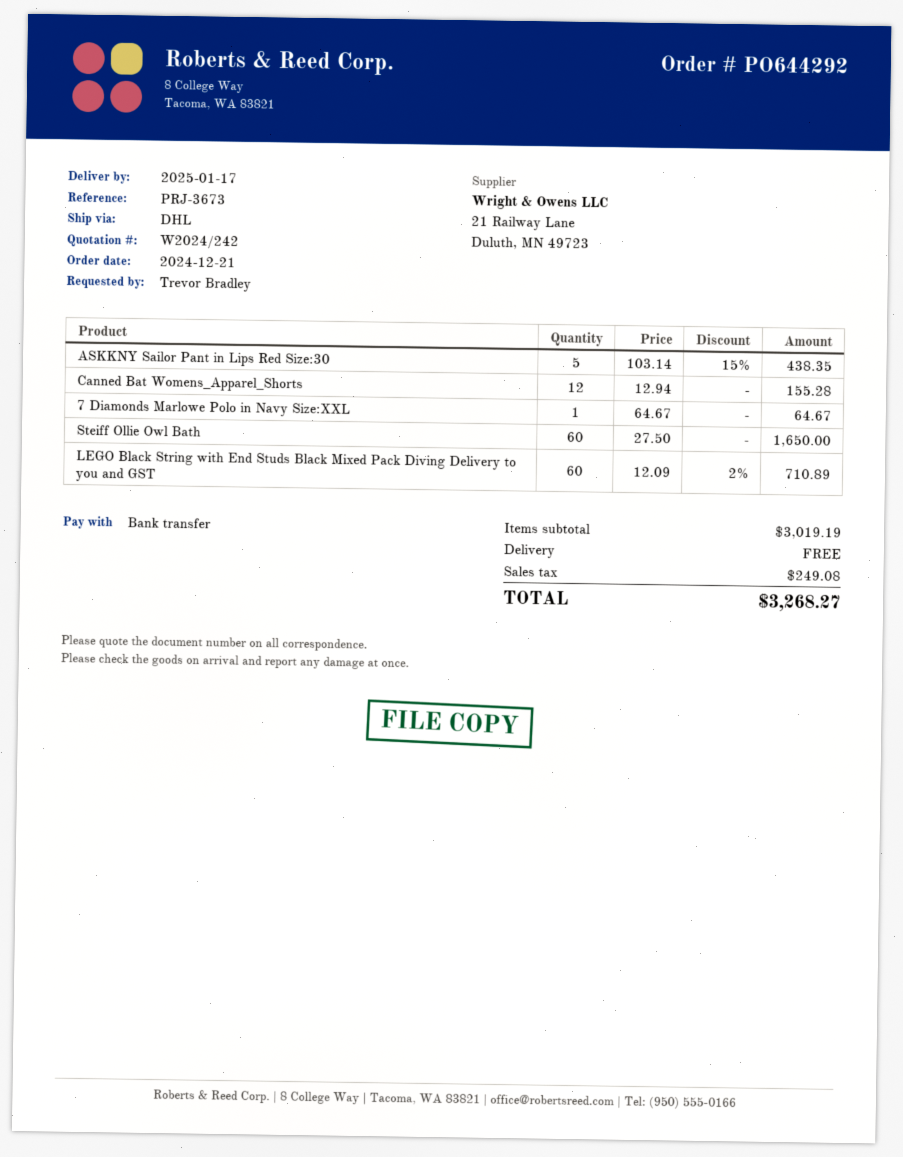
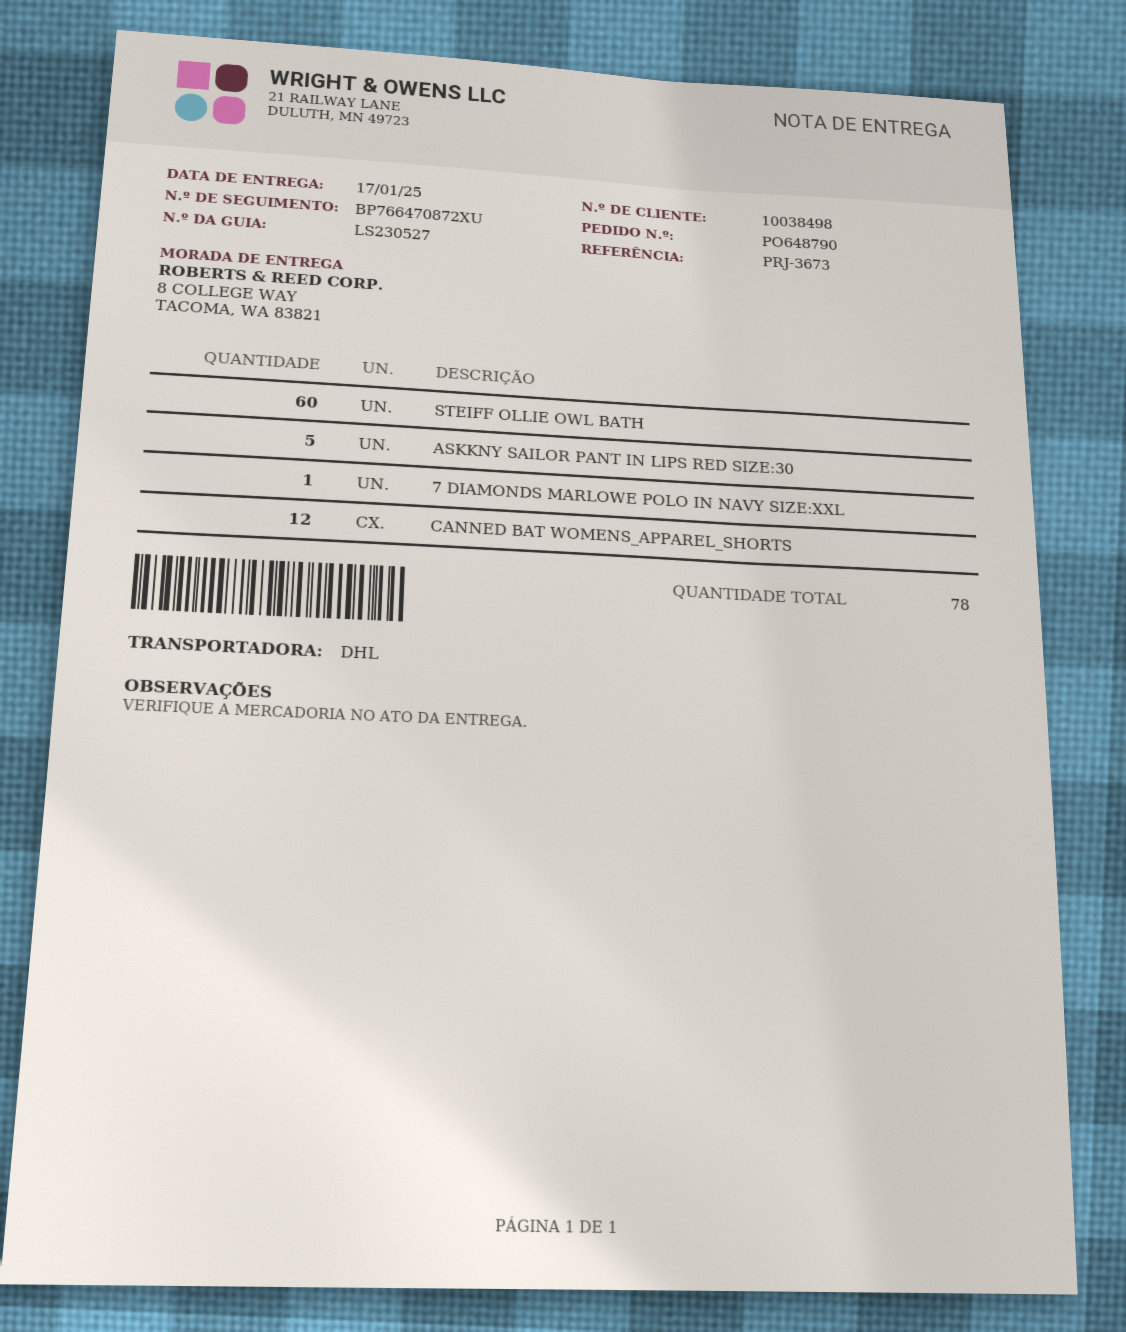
order number: PO644292 -> PO648790
LEGO Black String with End Studs Black Mixed Pack Diving Delivery to you and GST: 60 -> none

